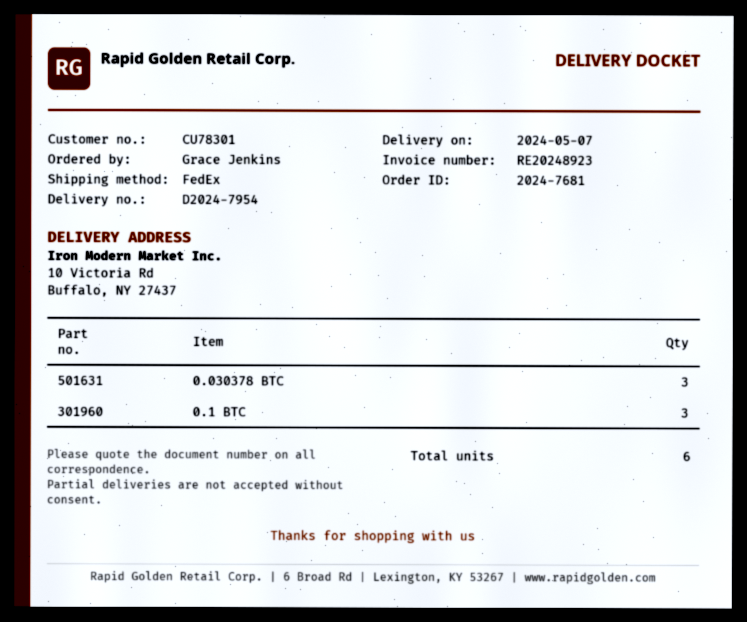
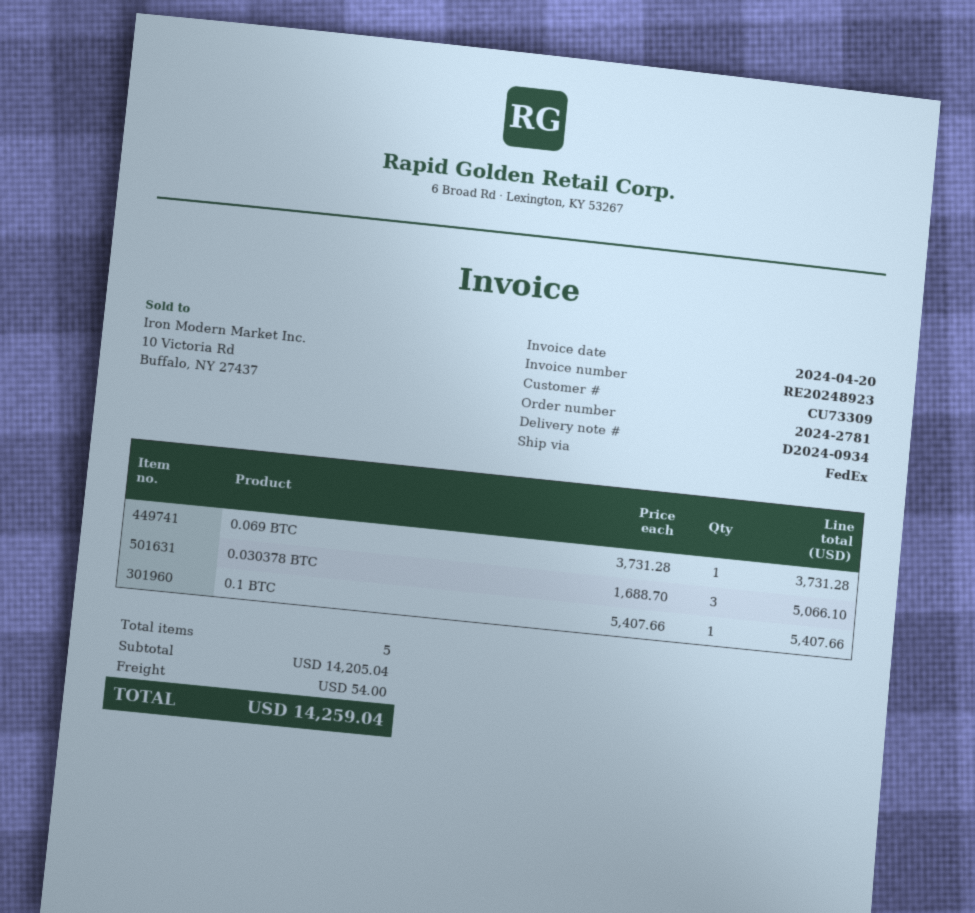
order number: 2024-7681 -> 2024-2781
delivery note number: D2024-7954 -> D2024-0934
customer number: CU78301 -> CU73309
0.1 BTC: 3 -> 1
0.069 BTC: none -> 1
total quantity: 6 -> 5

